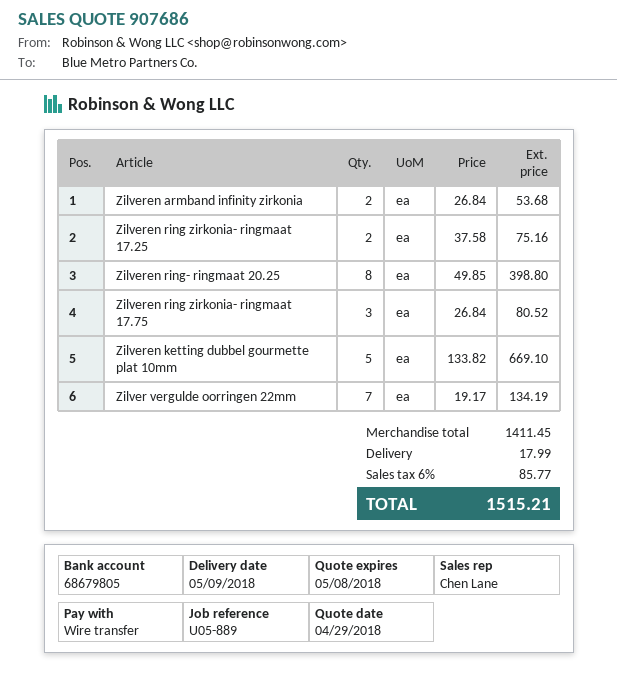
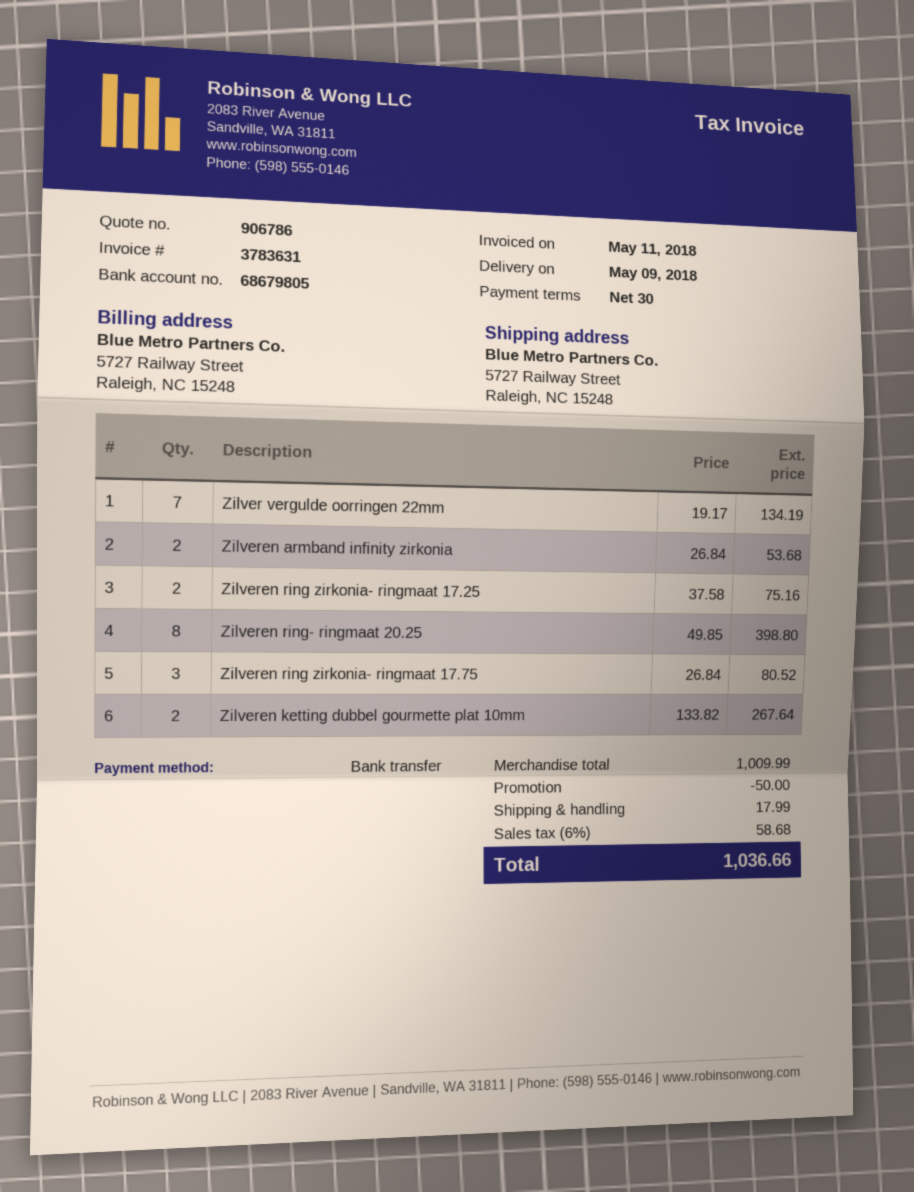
quote number: 907686 -> 906786
Zilveren ketting dubbel gourmette plat 10mm: 5 x 133.82 = 669.10 -> 2 x 133.82 = 267.64
subtotal: 1411.45 -> 1009.99
discount: none -> 50.00
tax: 6% = 85.77 -> 6% = 58.68
total: 1515.21 -> 1036.66

